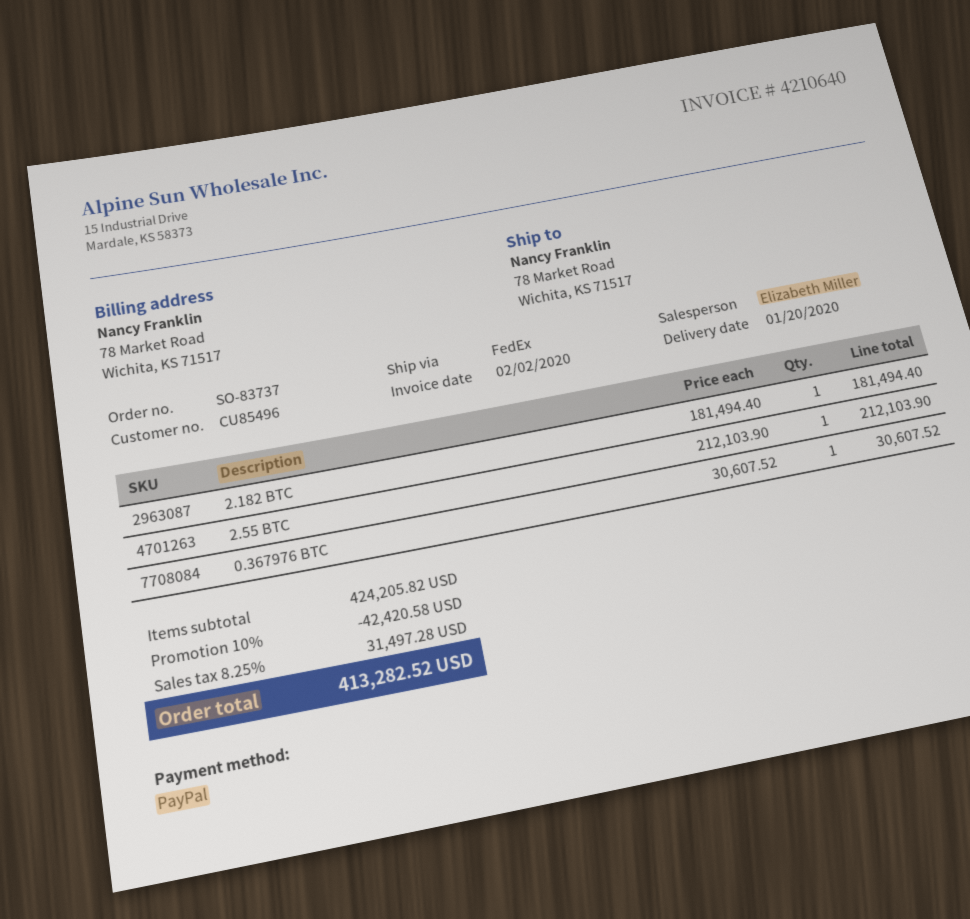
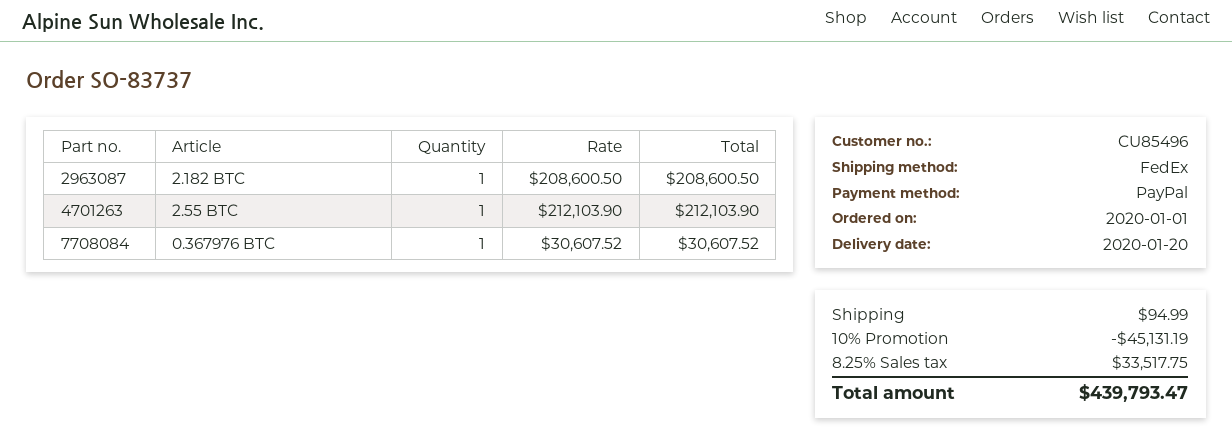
2.182 BTC: 1 x 181494.40 = 181494.40 -> 1 x 208600.50 = 208600.50
discount: 10% = 42420.58 -> 10% = 45131.19
shipping: none -> 94.99
tax: 8.25% = 31497.28 -> 8.25% = 33517.75
total: 413282.52 -> 439793.47

